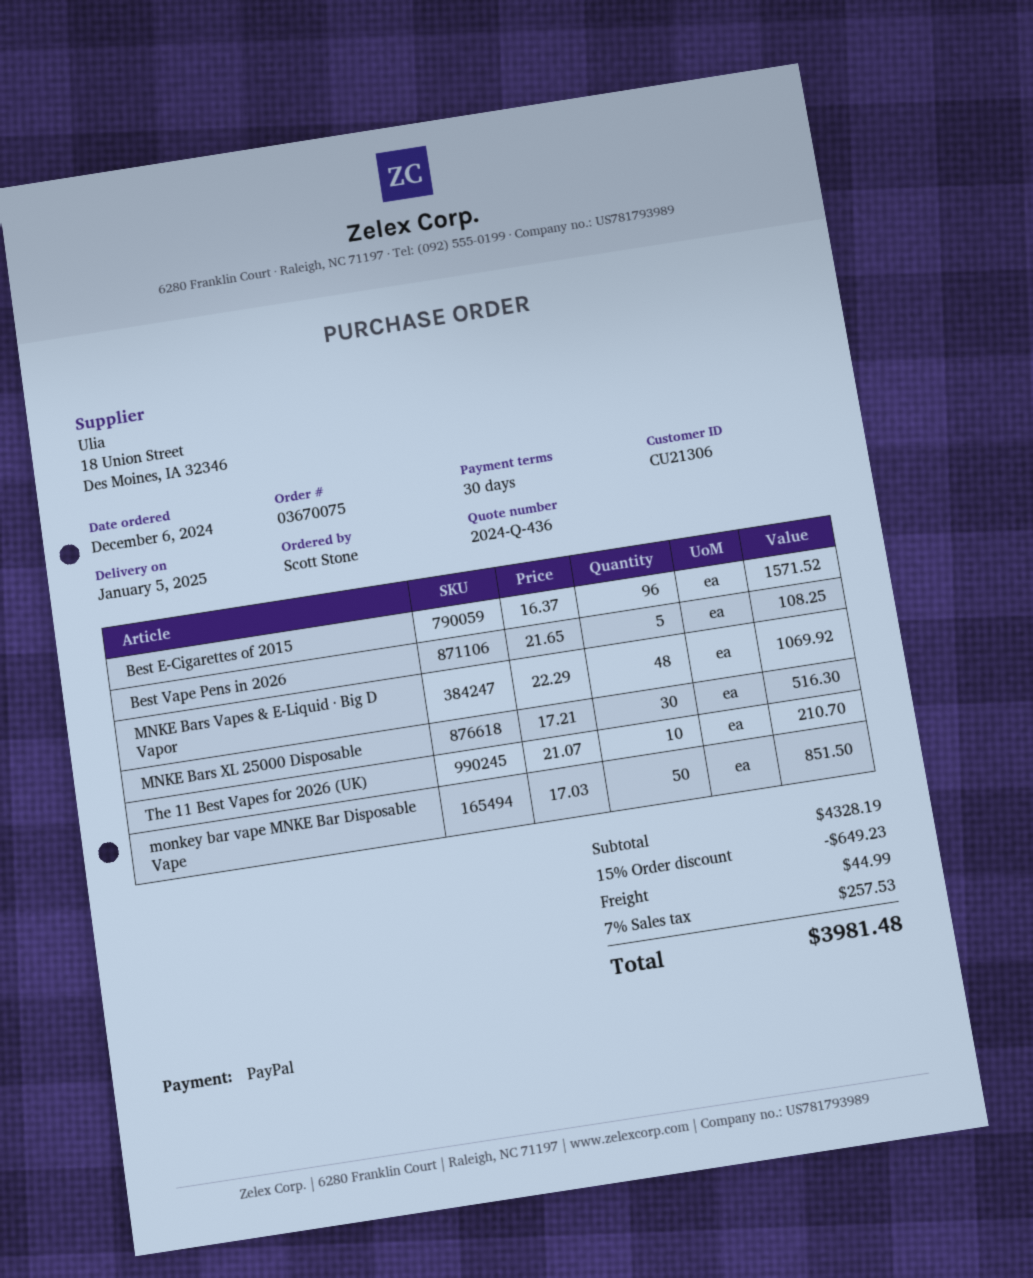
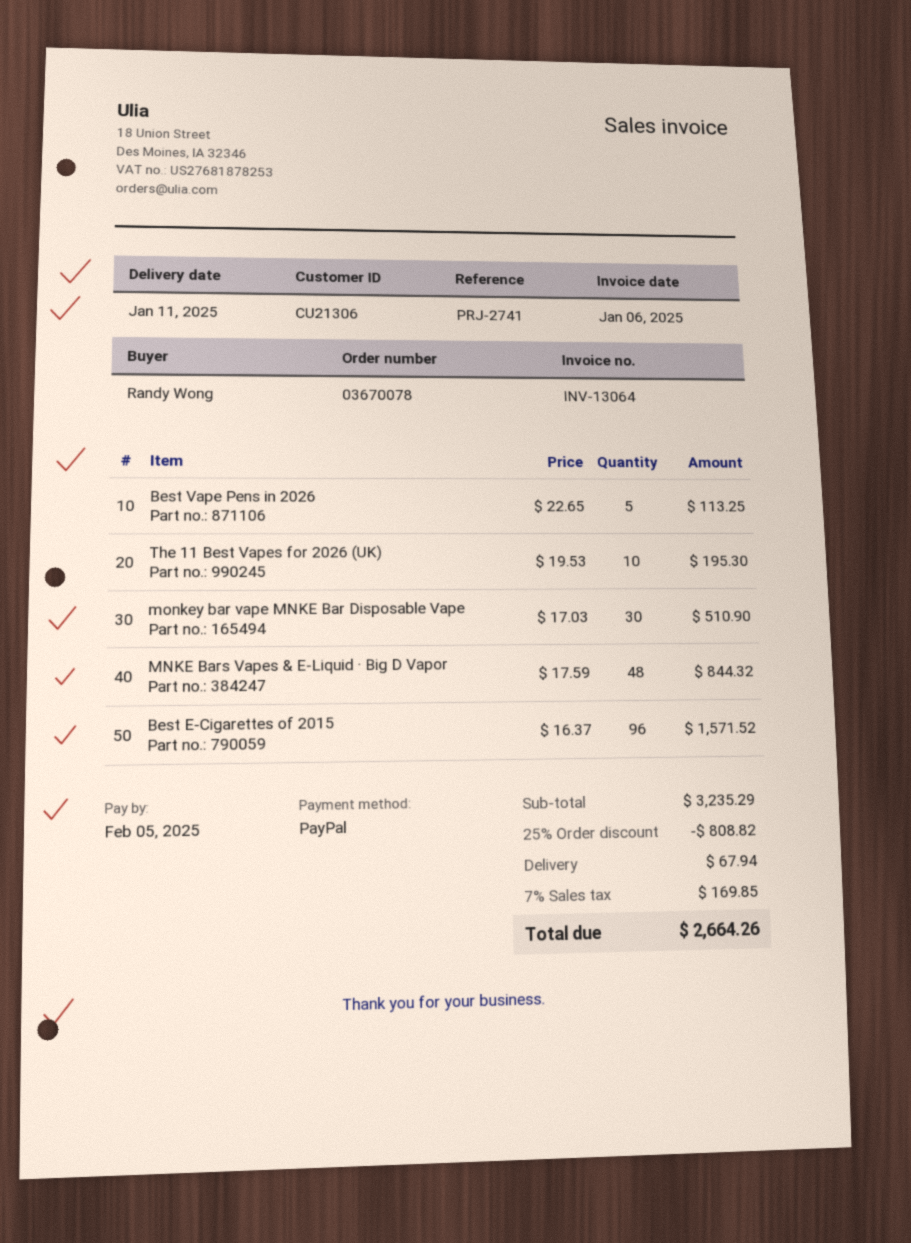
order number: 03670075 -> 03670078
delivery date: 2025-01-05 -> 2025-01-11
ordered by: Scott Stone -> Randy Wong
Best Vape Pens in 2026: 5 x 21.65 = 108.25 -> 5 x 22.65 = 113.25
MNKE Bars Vapes & E-Liquid · Big D Vapor: 48 x 22.29 = 1069.92 -> 48 x 17.59 = 844.32
MNKE Bars XL 25000 Disposable: 30 x 17.21 = 516.30 -> none
The 11 Best Vapes for 2026 (UK): 10 x 21.07 = 210.70 -> 10 x 19.53 = 195.30
monkey bar vape MNKE Bar Disposable Vape: 50 x 17.03 = 851.50 -> 30 x 17.03 = 510.90
subtotal: 4328.19 -> 3235.29
discount: 15% = 649.23 -> 25% = 808.82
shipping: 44.99 -> 67.94
tax: 7% = 257.53 -> 7% = 169.85
total: 3981.48 -> 2664.26

